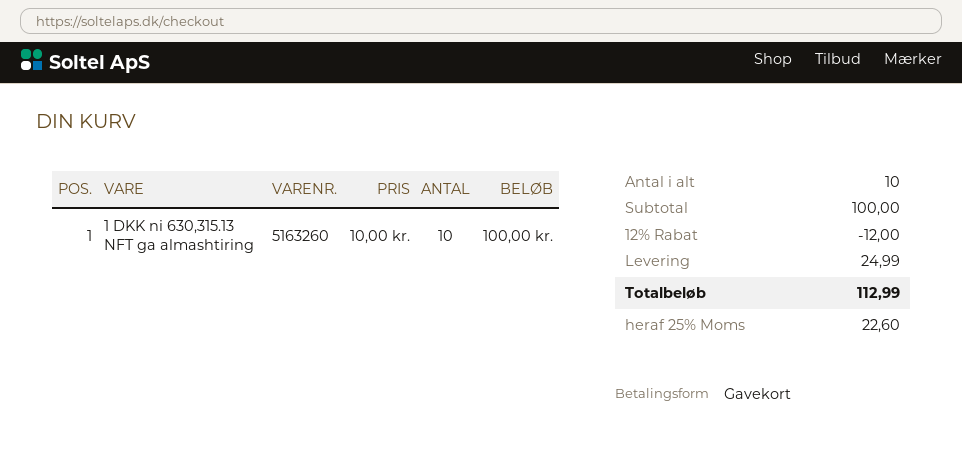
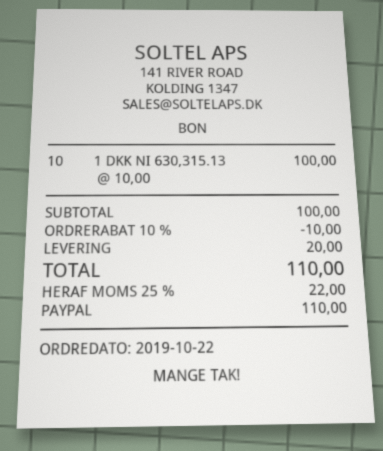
payment method: gift card -> PayPal
discount: 12% = 12.00 -> 10% = 10.00
shipping: 24.99 -> 20.00
tax: 25% = 22.60 -> 25% = 22.00
total: 112.99 -> 110.00

